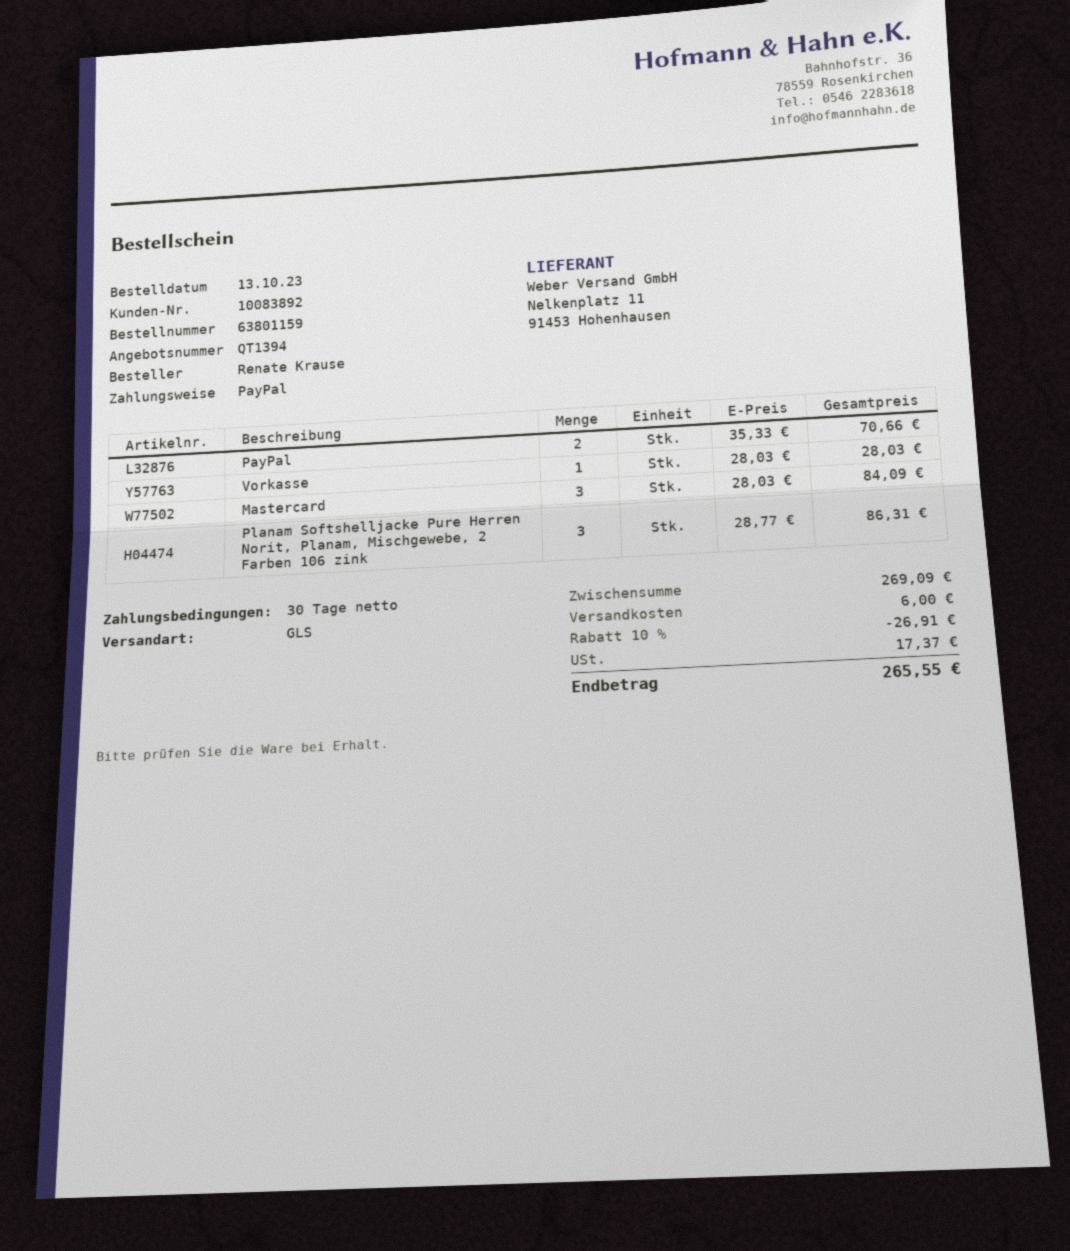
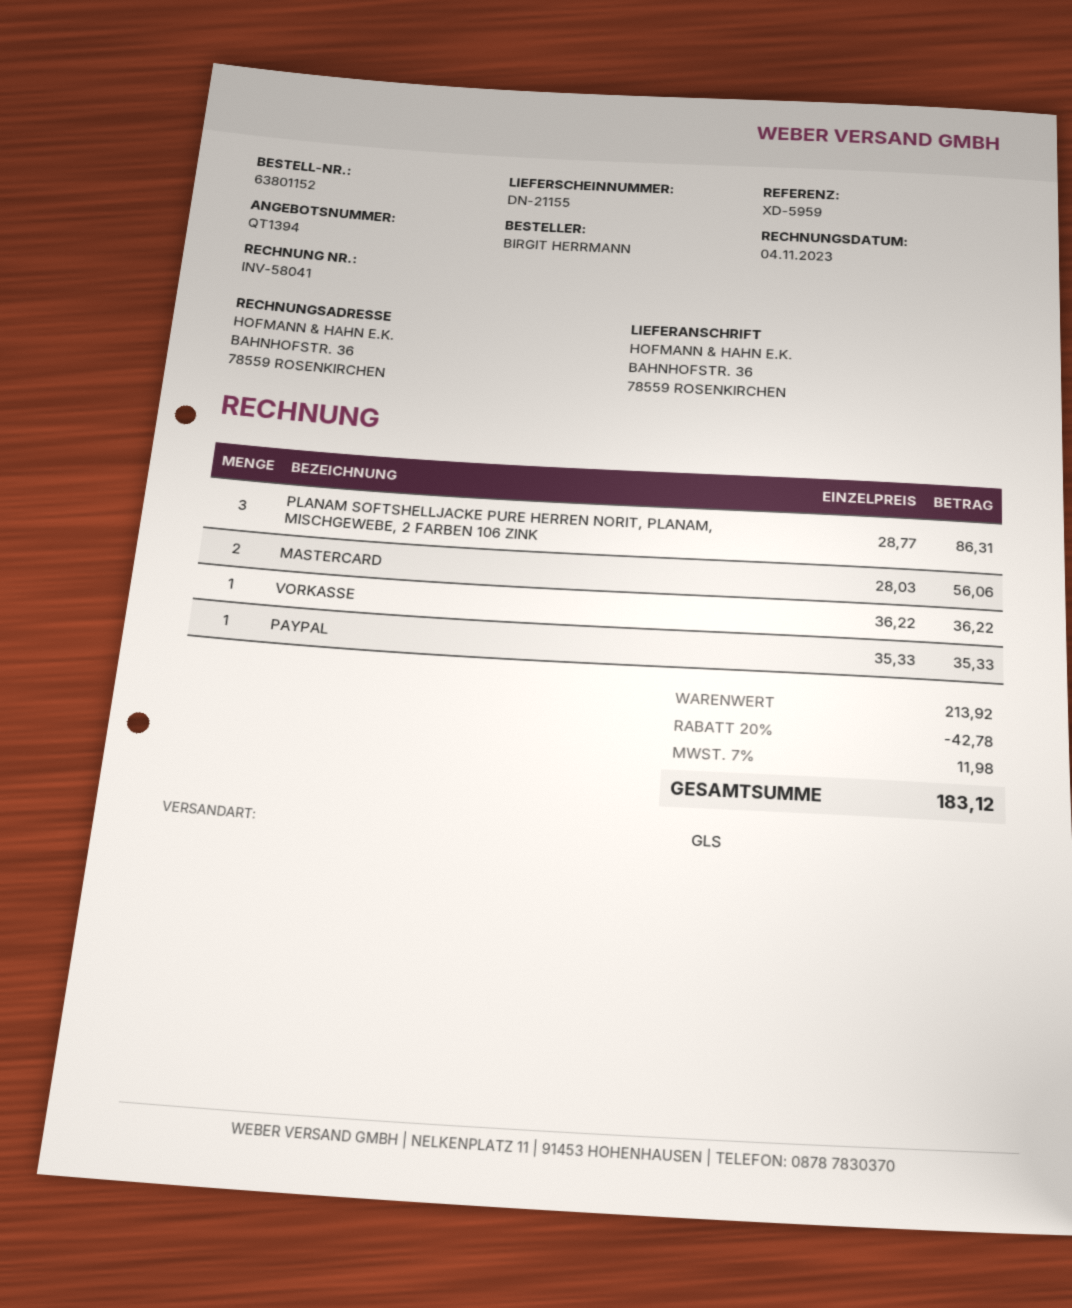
order number: 63801159 -> 63801152
ordered by: Renate Krause -> BIRGIT HERRMANN
PayPal: 2 x 35.33 = 70.66 -> 1 x 35.33 = 35.33
Vorkasse: 1 x 28.03 = 28.03 -> 1 x 36.22 = 36.22
Mastercard: 3 x 28.03 = 84.09 -> 2 x 28.03 = 56.06
subtotal: 269.09 -> 213.92
discount: 10% = 26.91 -> 20% = 42.78
shipping: 6.00 -> none
tax: 17.37 -> 11.98
total: 265.55 -> 183.12

